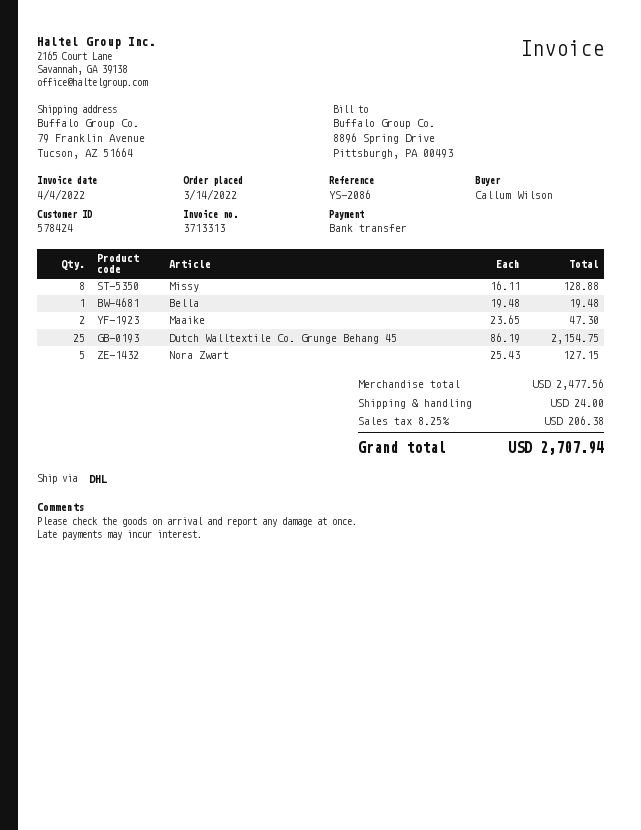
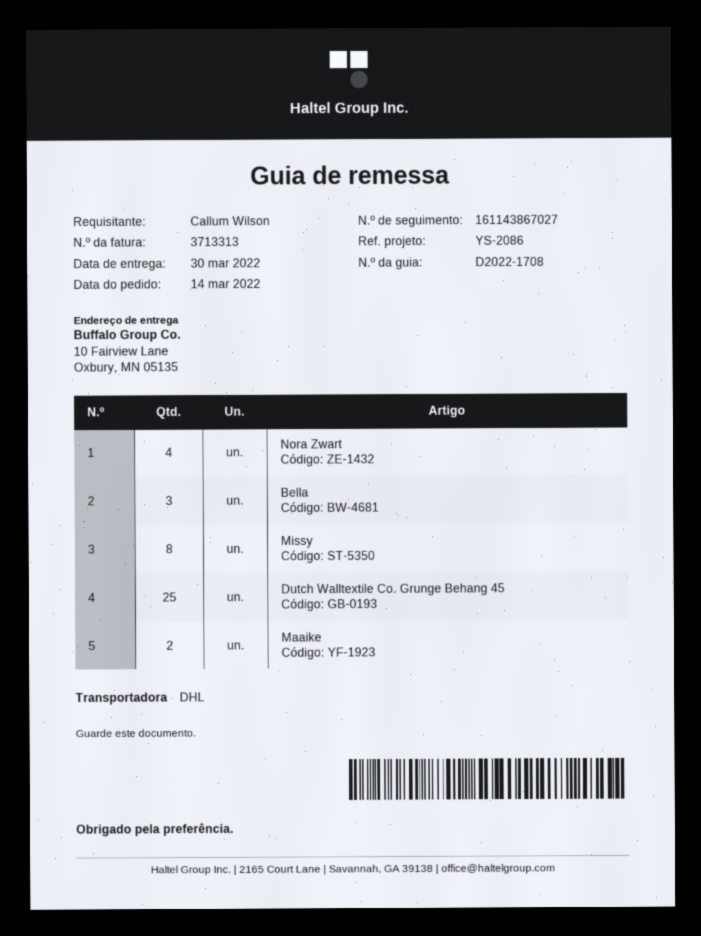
ship to: 79 Franklin Avenue, Tucson, AZ 51664 -> 10 Fairview Lane, Oxbury, MN 05135
Bella: 1 -> 3
Nora Zwart: 5 -> 4

